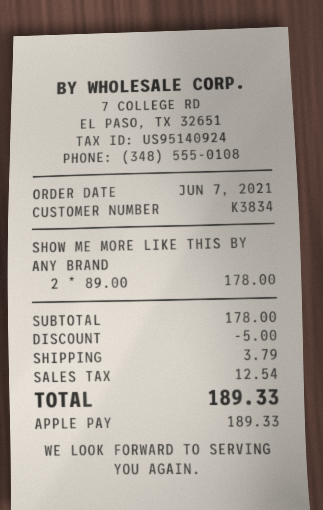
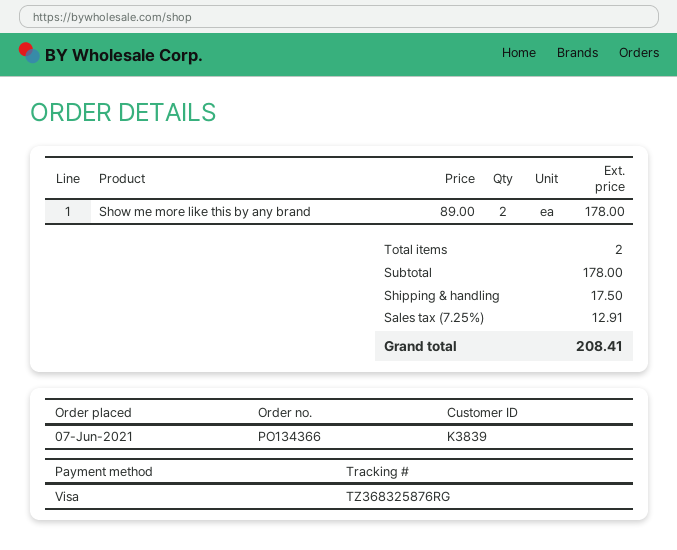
customer number: K3834 -> K3839
payment method: Apple Pay -> Visa
discount: 5.00 -> none
shipping: 3.79 -> 17.50
tax: 12.54 -> 12.91
total: 189.33 -> 208.41

